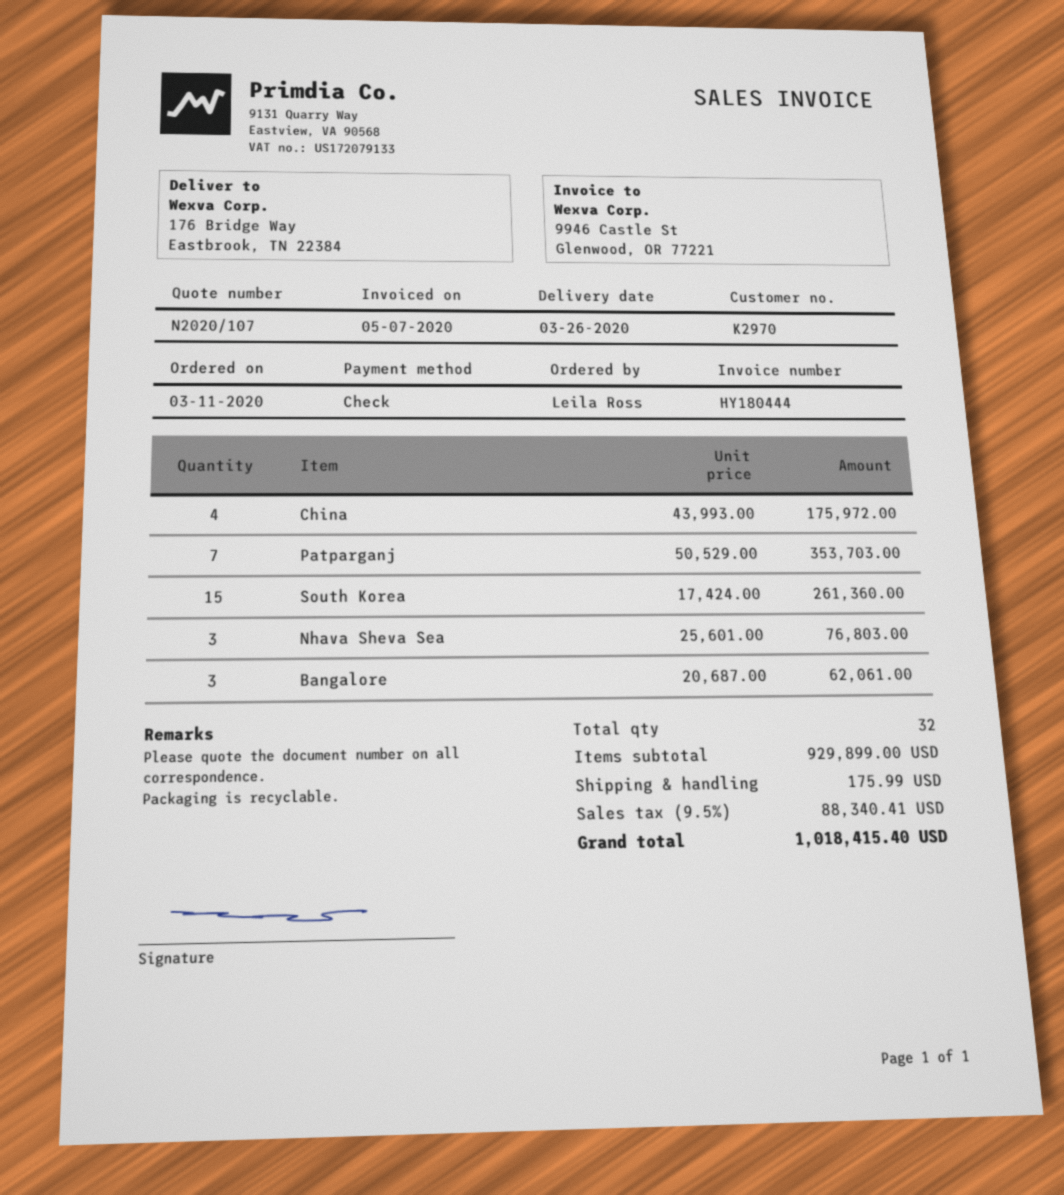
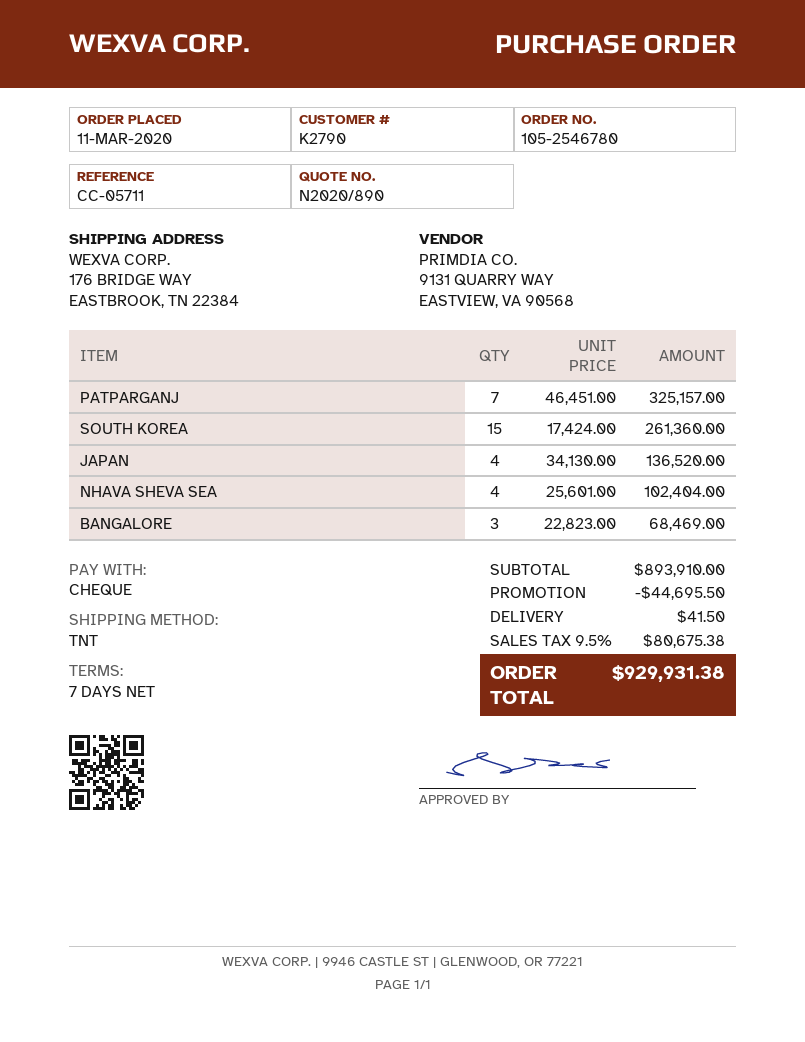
quote number: N2020/107 -> N2020/890
customer number: K2970 -> K2790
China: 4 x 43993.00 = 175972.00 -> none
Patparganj: 7 x 50529.00 = 353703.00 -> 7 x 46451.00 = 325157.00
Nhava Sheva Sea: 3 x 25601.00 = 76803.00 -> 4 x 25601.00 = 102404.00
Bangalore: 3 x 20687.00 = 62061.00 -> 3 x 22823.00 = 68469.00
JAPAN: none -> 4 x 34130.00 = 136520.00
subtotal: 929899.00 -> 893910.00
discount: none -> 44695.50
shipping: 175.99 -> 41.50
tax: 9.5% = 88340.41 -> 9.5% = 80675.38
total: 1018415.40 -> 929931.38

